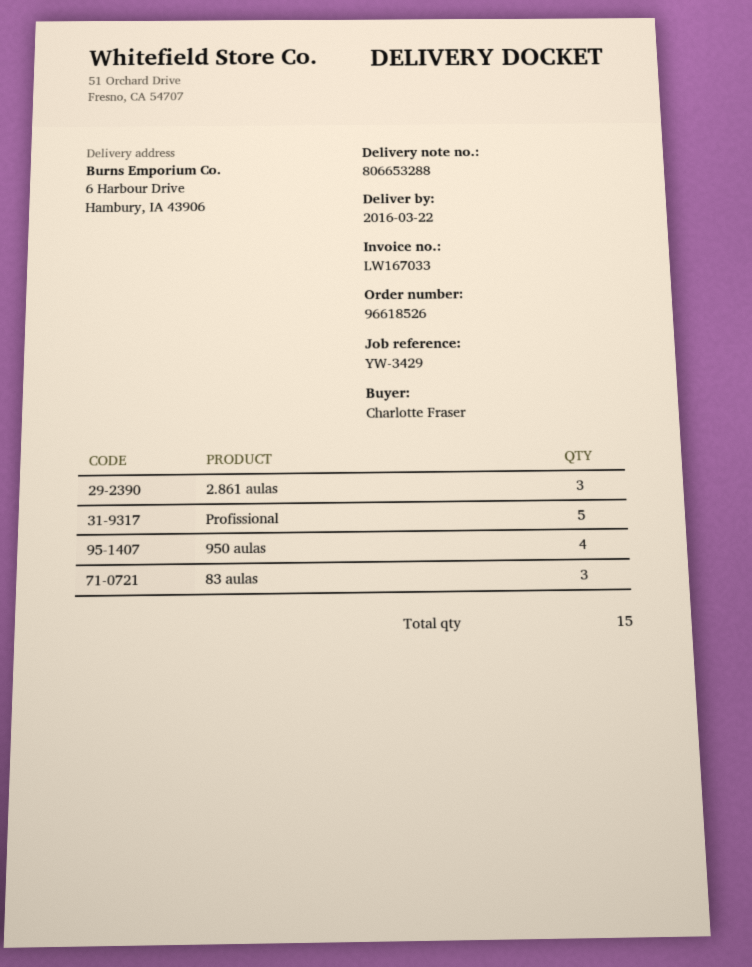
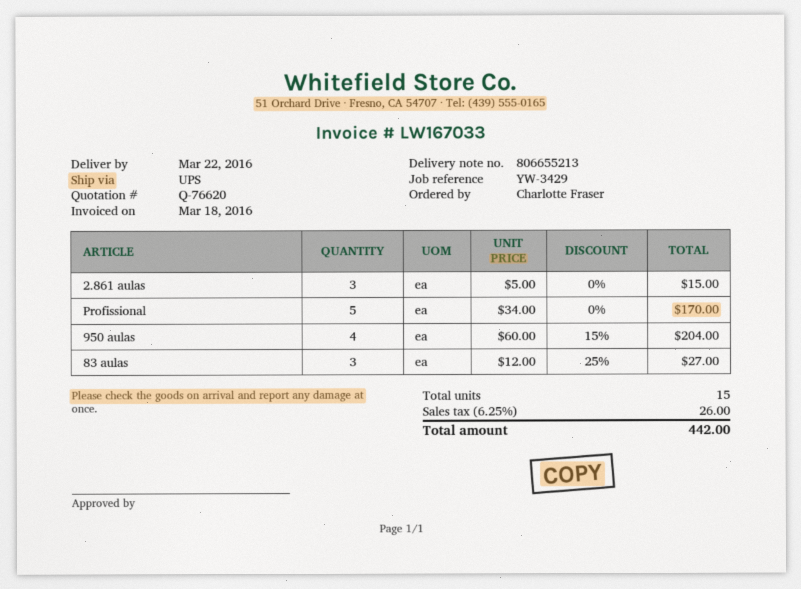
delivery note number: 806653288 -> 806655213

